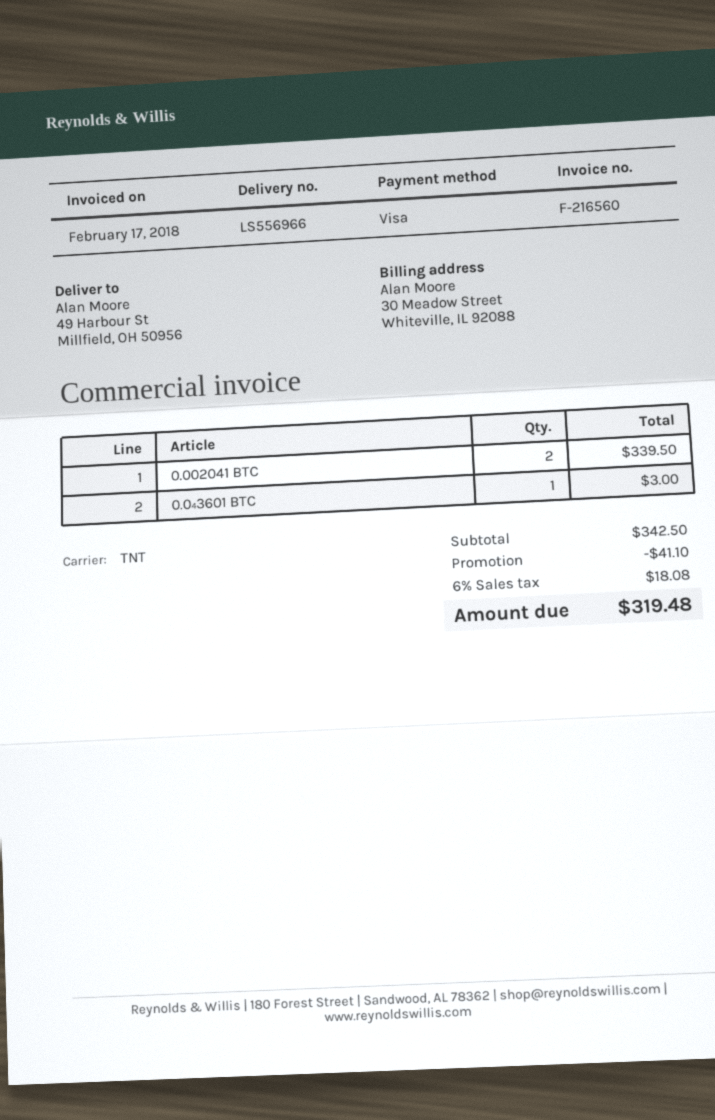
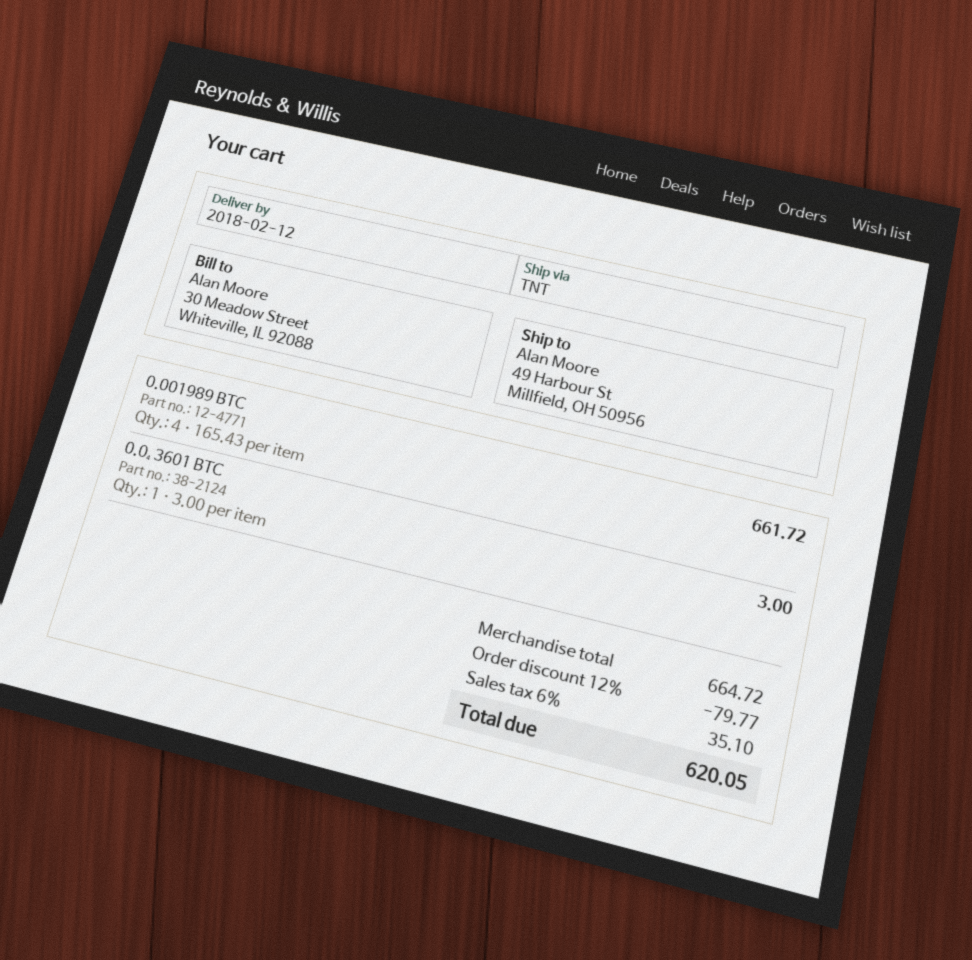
0.002041 BTC: 2 for 339.50 -> none
0.001989 BTC: none -> 4 for 661.72
subtotal: 342.50 -> 664.72
discount: 41.10 -> 79.77
tax: 6% = 18.08 -> 6% = 35.10
total: 319.48 -> 620.05

